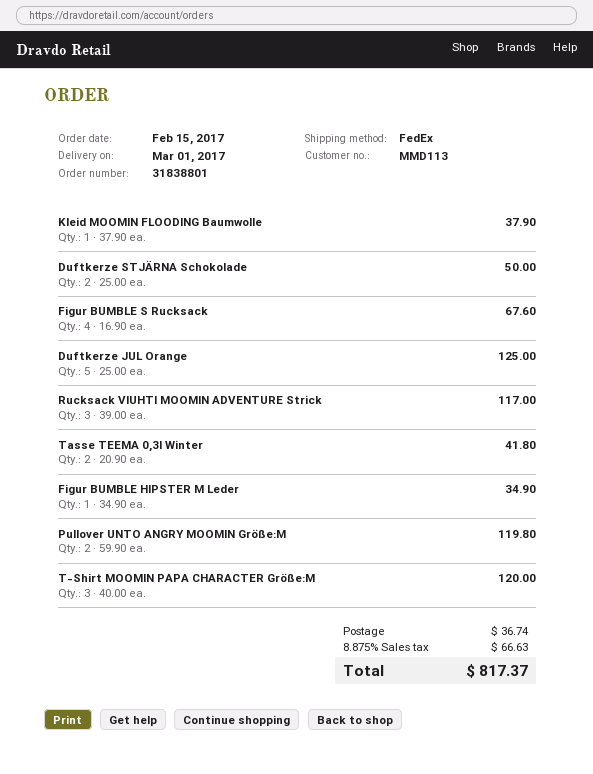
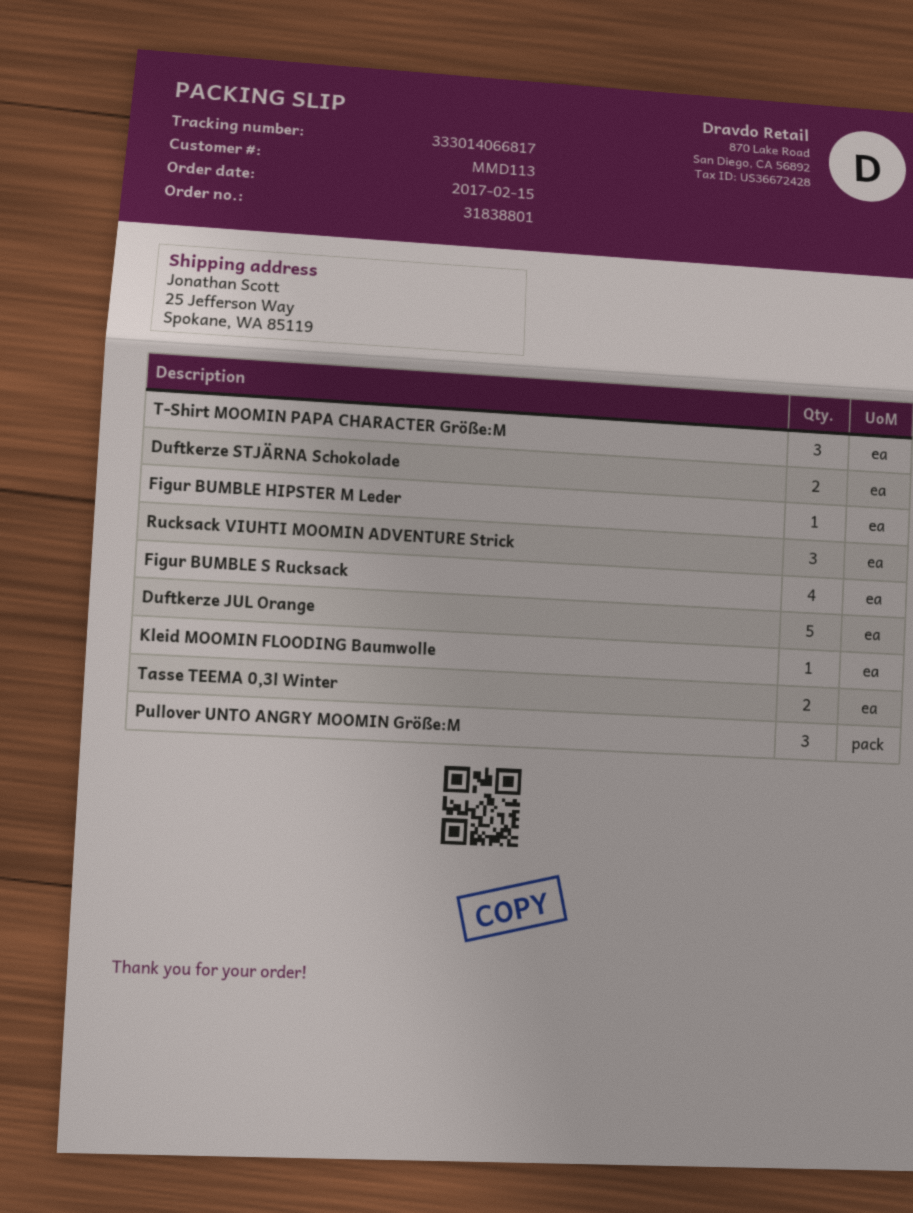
Pullover UNTO ANGRY MOOMIN Größe:M: 2 -> 3

